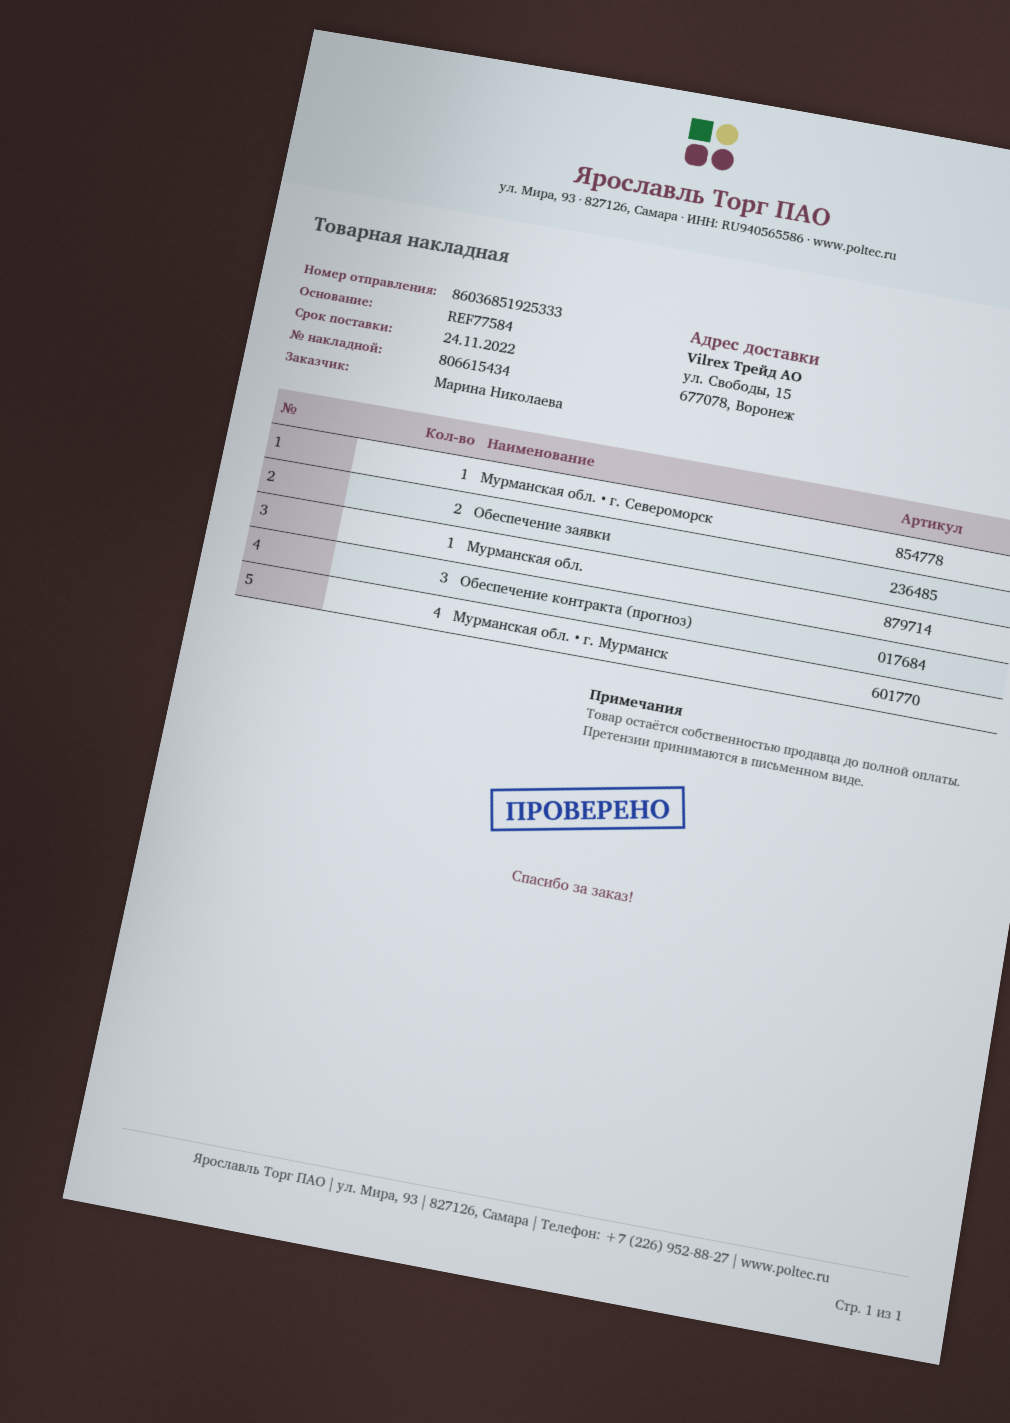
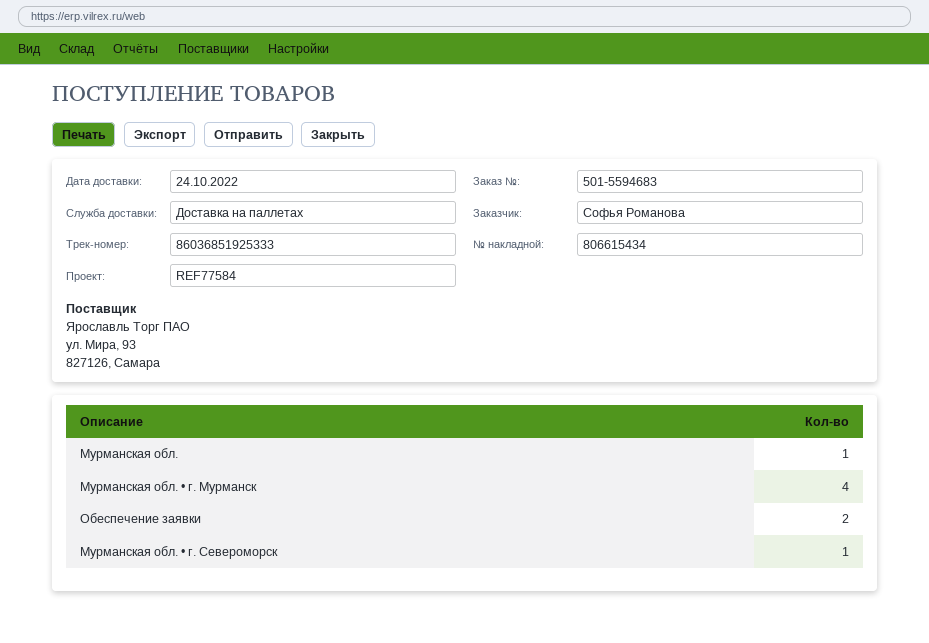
delivery date: 2022-11-24 -> 2022-10-24
ordered by: Марина Николаева -> Софья Романова
Обеспечение контракта (прогноз): 3 -> none

